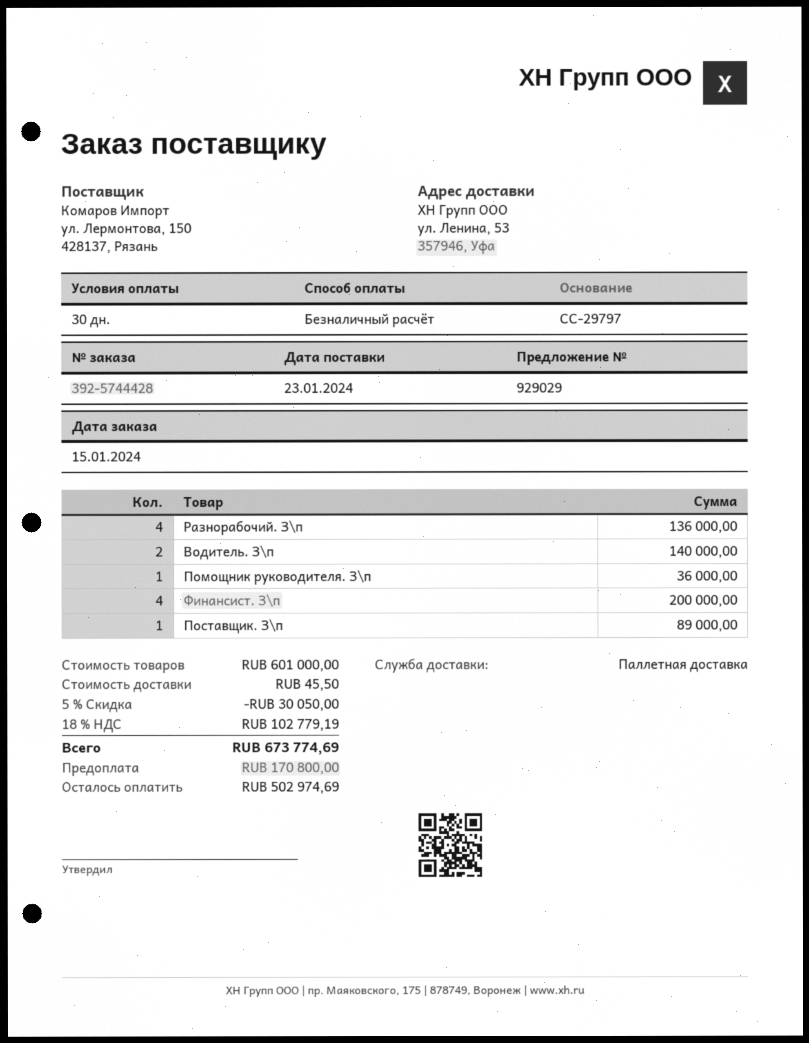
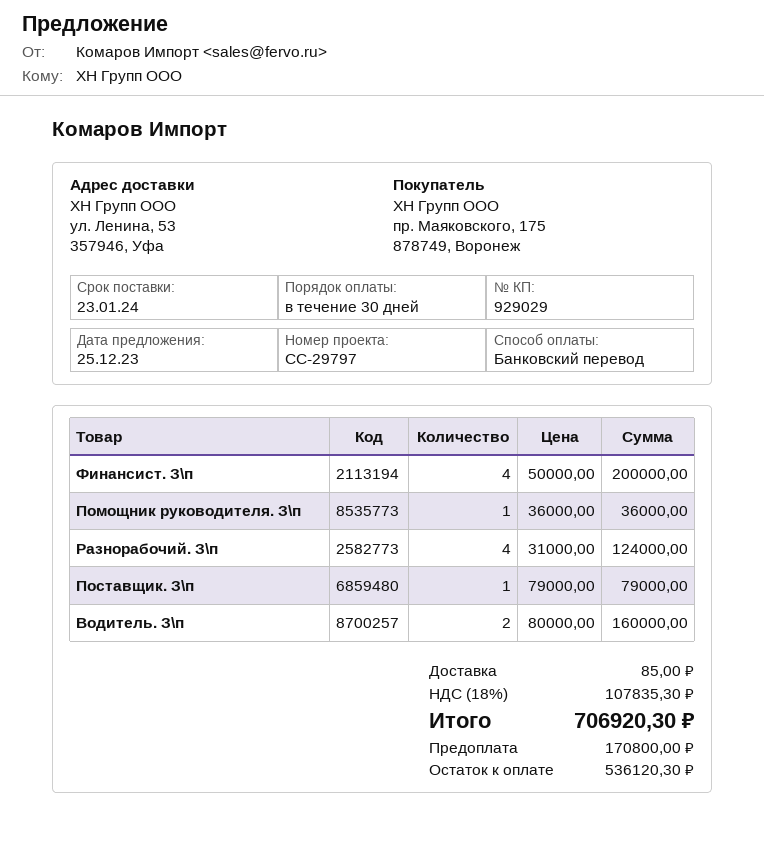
Разнорабочий. З\п: 4 for 136000.00 -> 4 for 124000.00
Водитель. З\п: 2 for 140000.00 -> 2 for 160000.00
Поставщик. З\п: 1 for 89000.00 -> 1 for 79000.00
discount: 5% = 30050.00 -> none
shipping: 45.50 -> 85.00
tax: 18% = 102779.19 -> 18% = 107835.30
total: 673774.69 -> 706920.30
balance: 502974.69 -> 536120.30

